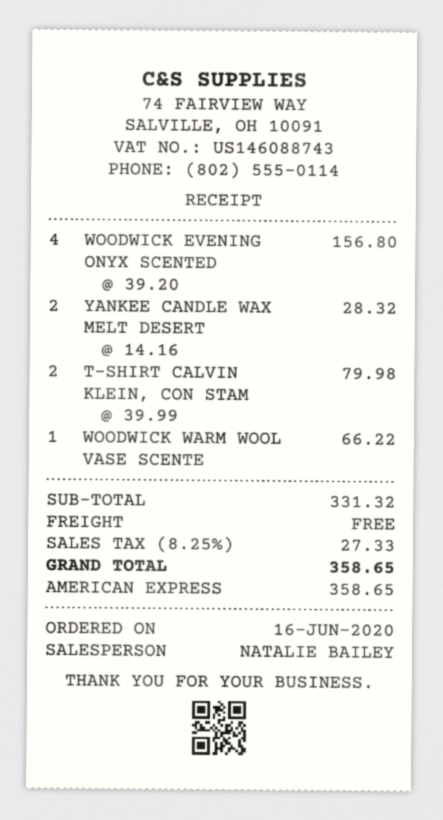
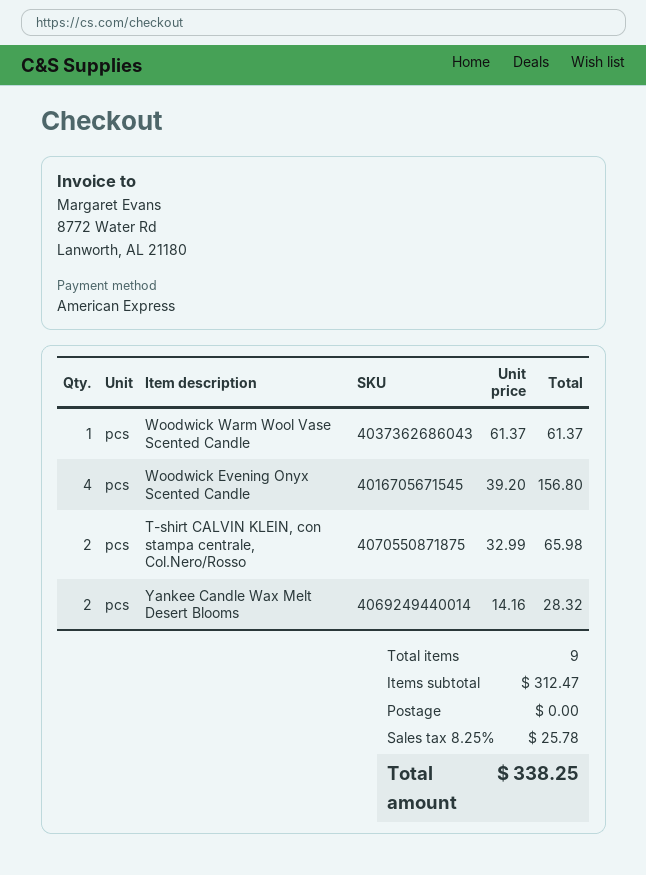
T-SHIRT CALVIN KLEIN, CON STAM: 2 x 39.99 = 79.98 -> 2 x 32.99 = 65.98
WOODWICK WARM WOOL VASE SCENTE: 1 x 66.22 = 66.22 -> 1 x 61.37 = 61.37
subtotal: 331.32 -> 312.47
tax: 8.25% = 27.33 -> 8.25% = 25.78
total: 358.65 -> 338.25

